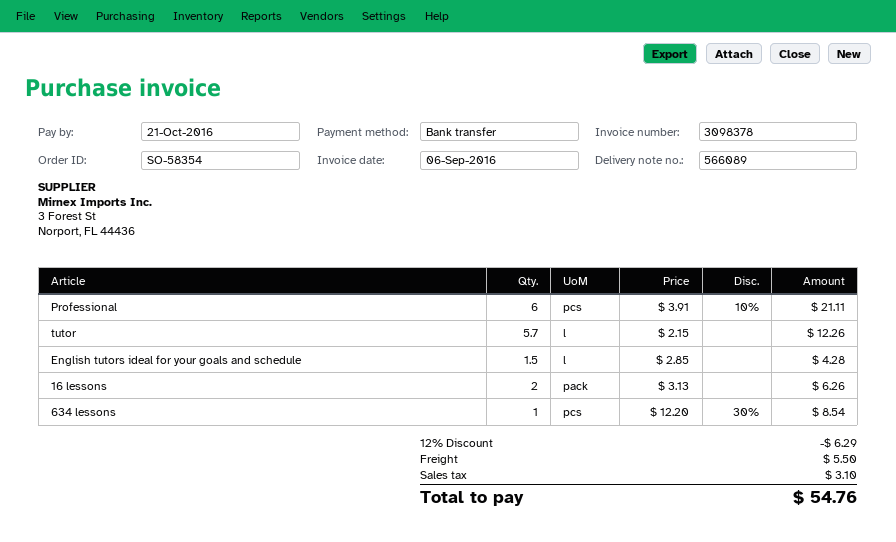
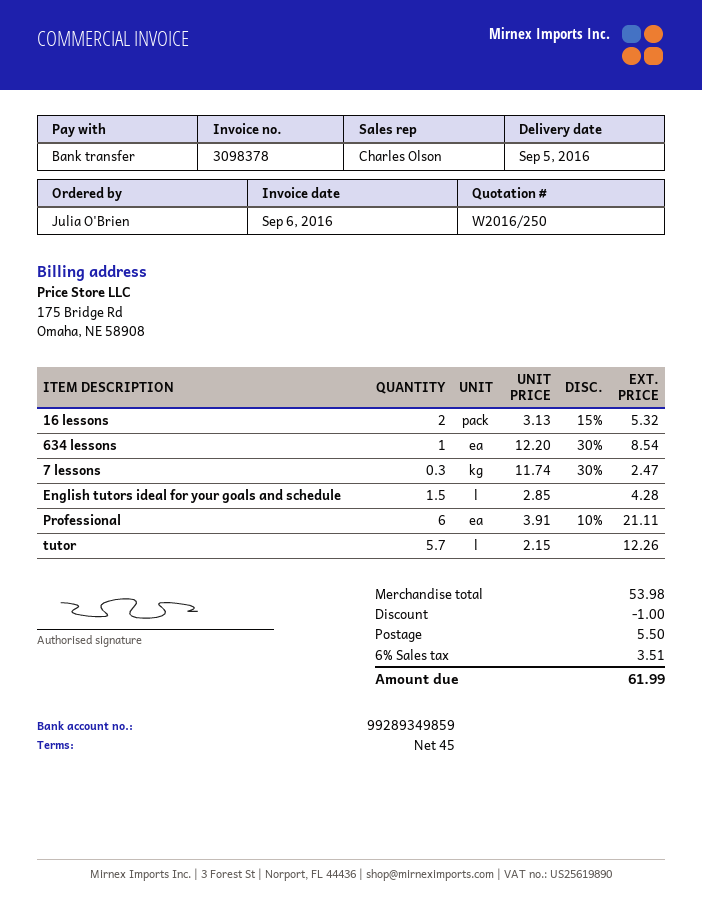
16 lessons: 2 x 3.13 = 6.26 -> 2 x 3.13 - 15% = 5.32
7 lessons: none -> 0.3 x 11.74 - 30% = 2.47
discount: 6.29 -> 1.00
tax: 3.10 -> 3.51
total: 54.76 -> 61.99

